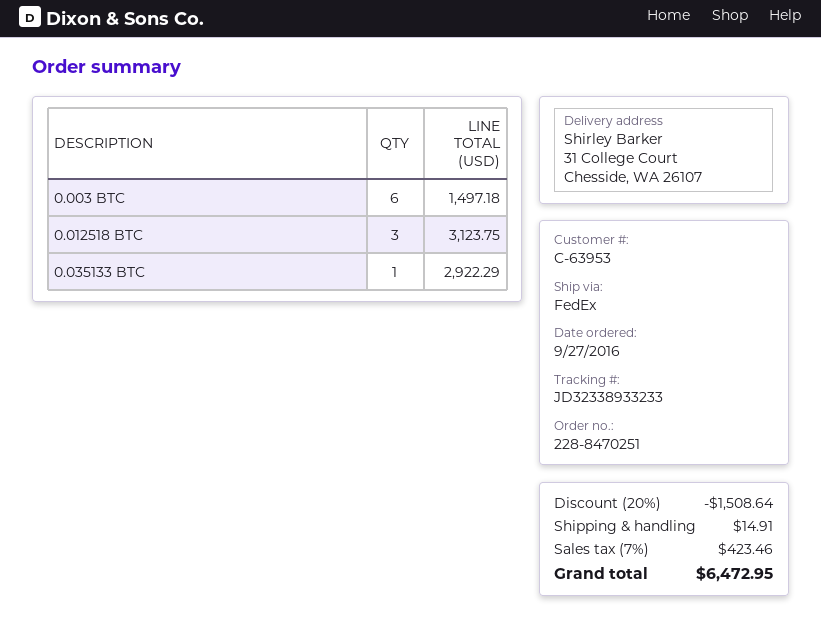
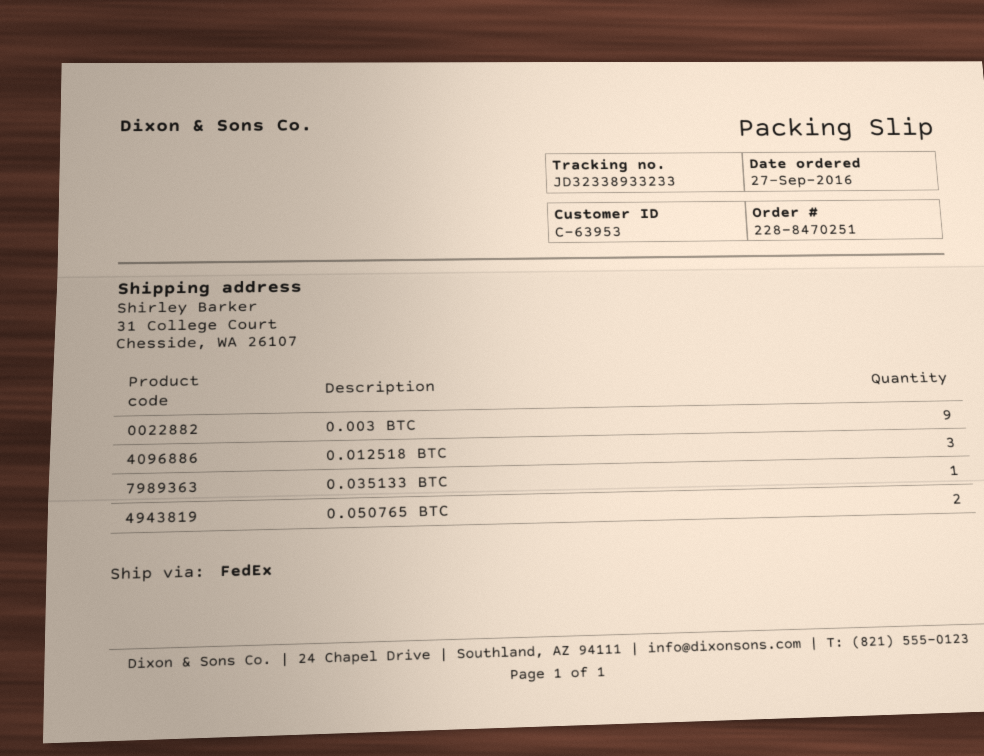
0.003 BTC: 6 -> 9
0.050765 BTC: none -> 2

